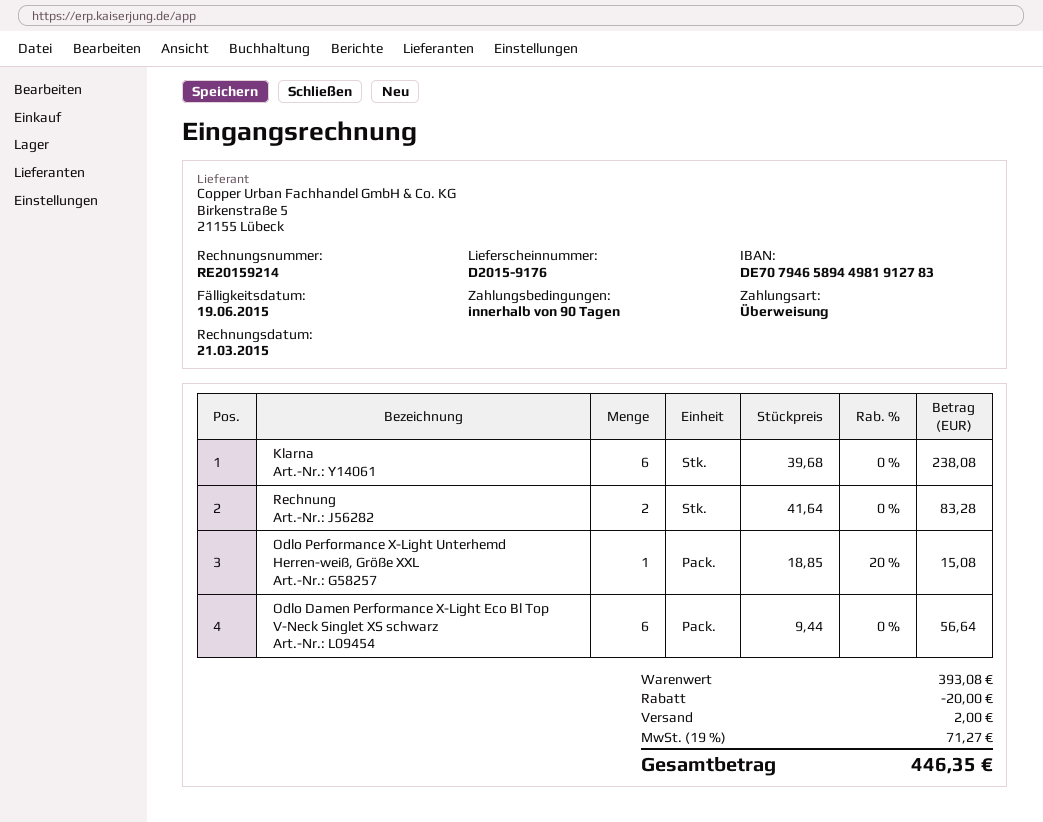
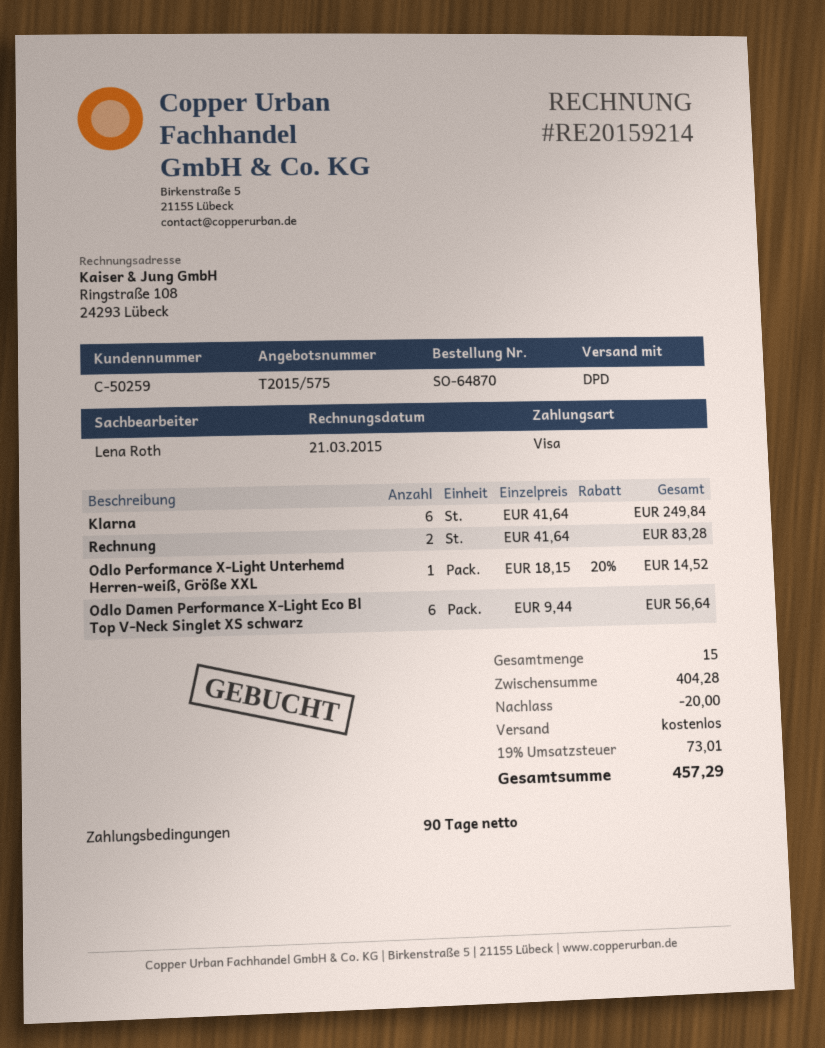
payment method: bank transfer -> Visa
Klarna: 6 x 39.68 = 238.08 -> 6 x 41.64 = 249.84
Odlo Performance X-Light Unterhemd Herren-weiß, Größe XXL: 1 x 18.85 - 20% = 15.08 -> 1 x 18.15 - 20% = 14.52
subtotal: 393.08 -> 404.28
shipping: 2.00 -> 0.00
tax: 19% = 71.27 -> 19% = 73.01
total: 446.35 -> 457.29

